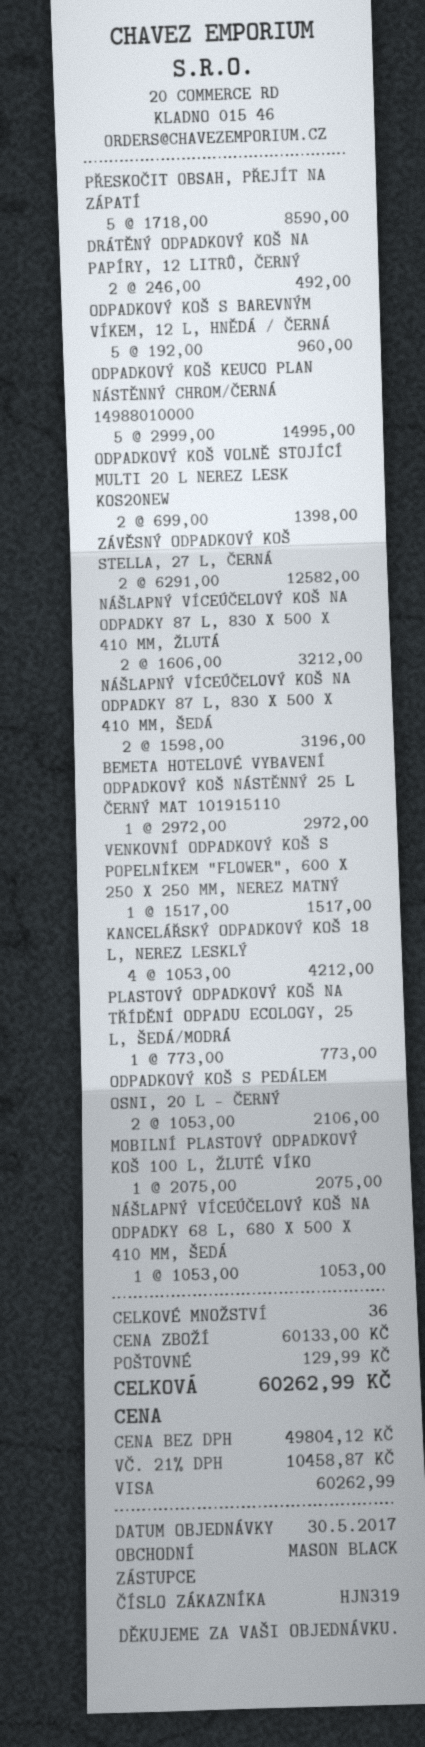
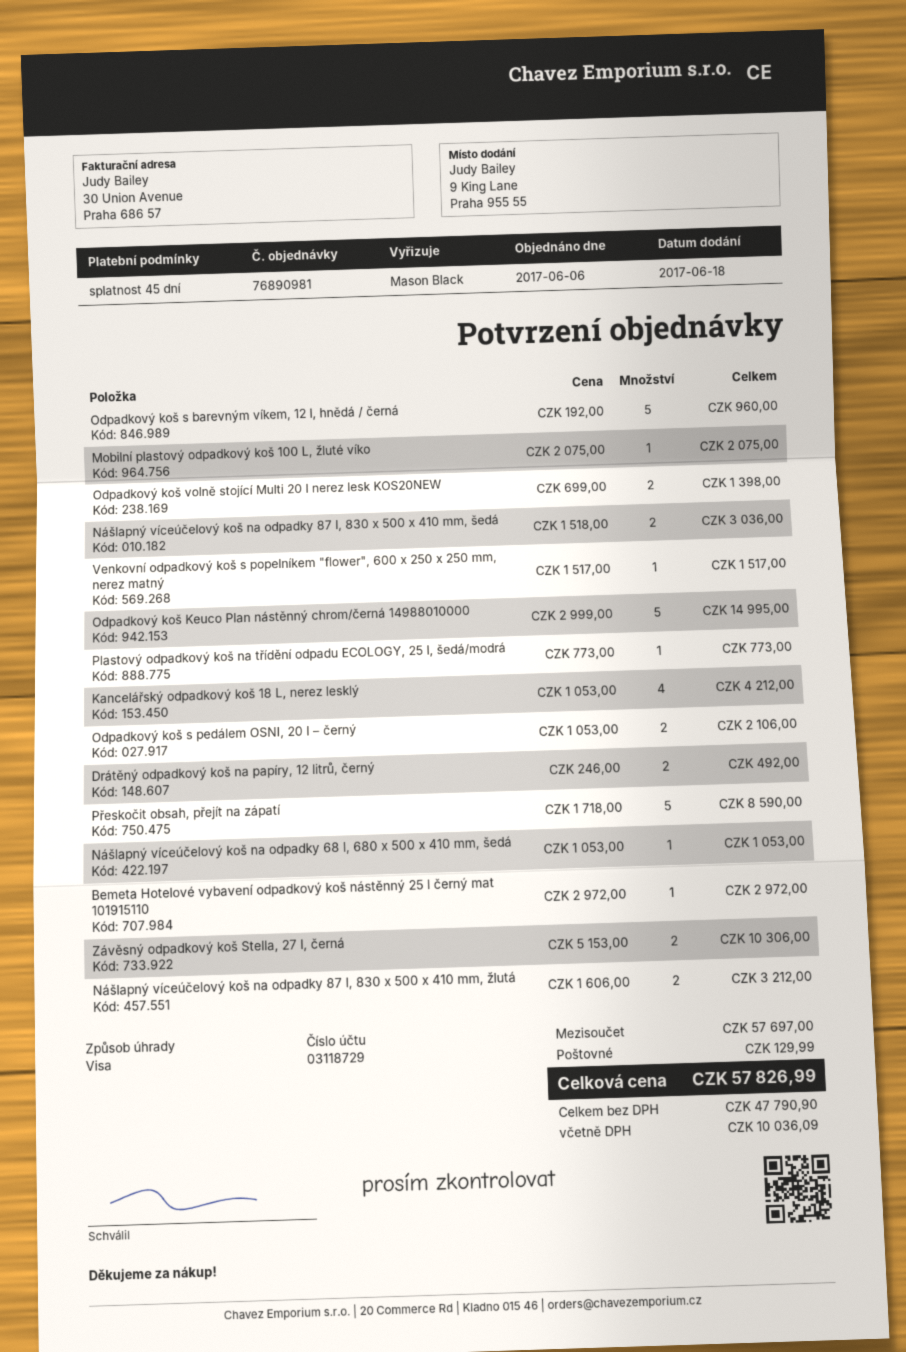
order date: 2017-05-30 -> 2017-06-06
ZÁVĚSNÝ ODPADKOVÝ KOŠ STELLA, 27 L, ČERNÁ: 2 x 6291.00 = 12582.00 -> 2 x 5153.00 = 10306.00
NÁŠLAPNÝ VÍCEÚČELOVÝ KOŠ NA ODPADKY 87 L, 830 X 500 X 410 MM, ŠEDÁ: 2 x 1598.00 = 3196.00 -> 2 x 1518.00 = 3036.00
subtotal: 60133.00 -> 57697.00
net: 49804.12 -> 47790.90
tax: 10458.87 -> 10036.09
total: 60262.99 -> 57826.99

